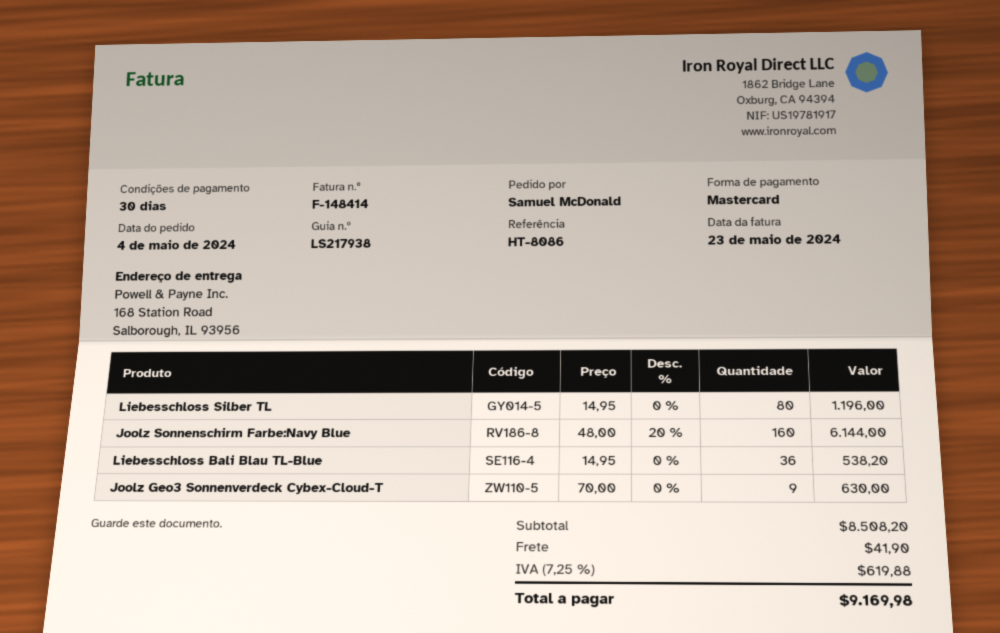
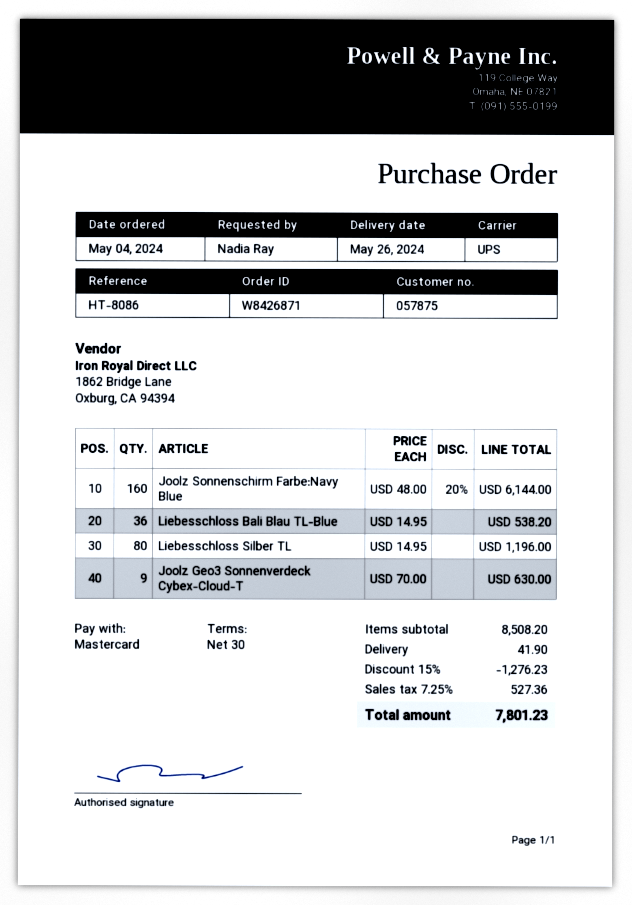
ordered by: Samuel McDonald -> Nadia Ray
discount: none -> 15% = 1276.23
tax: 7.25% = 619.88 -> 7.25% = 527.36
total: 9169.98 -> 7801.23

